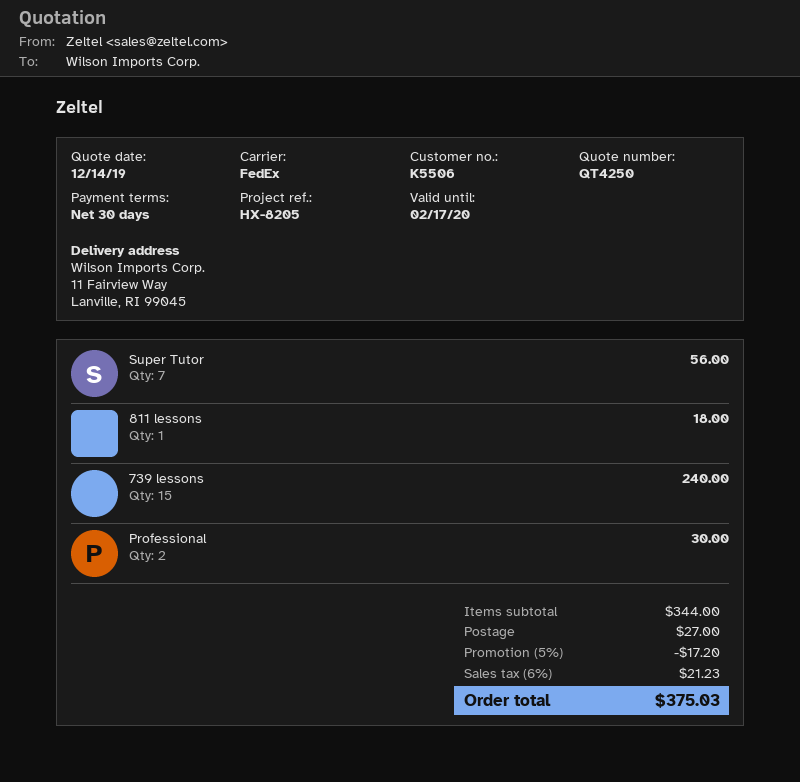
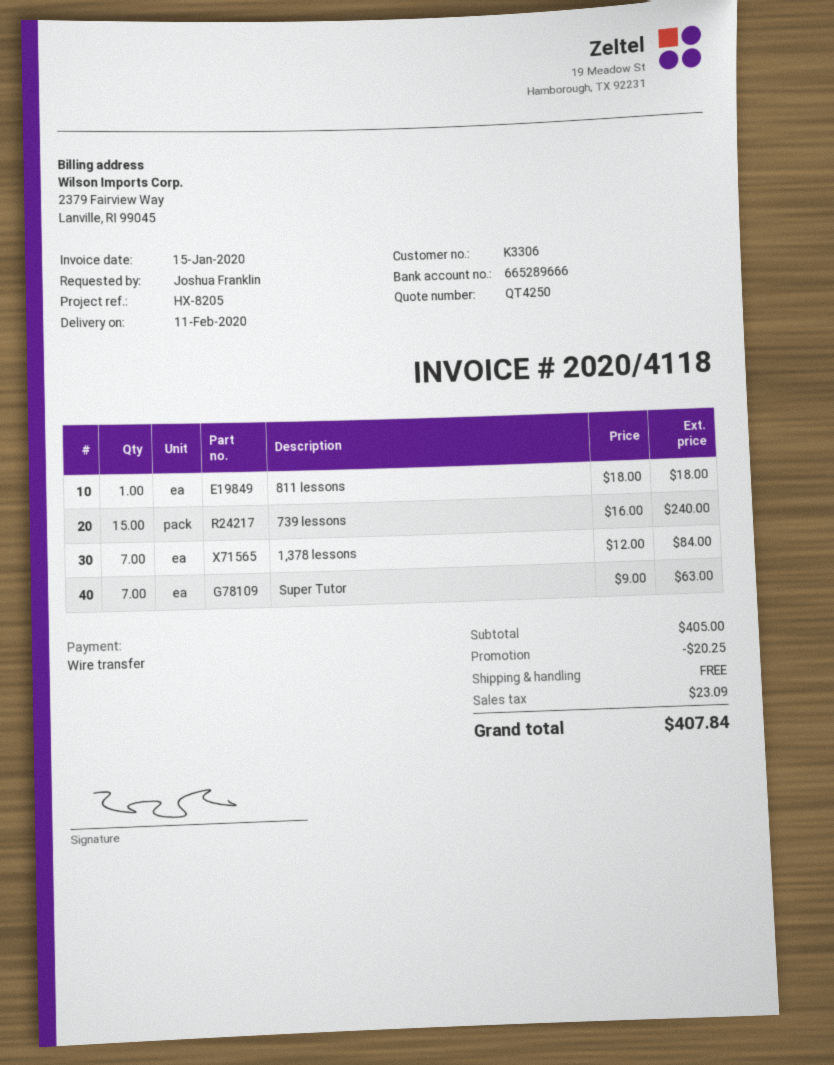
customer number: K5506 -> K3306
Super Tutor: 7 for 56.00 -> 7 for 63.00
Professional: 2 for 30.00 -> none
1,378 lessons: none -> 7 for 84.00
subtotal: 344.00 -> 405.00
discount: 17.20 -> 20.25
shipping: 27.00 -> 0.00
tax: 21.23 -> 23.09
total: 375.03 -> 407.84

